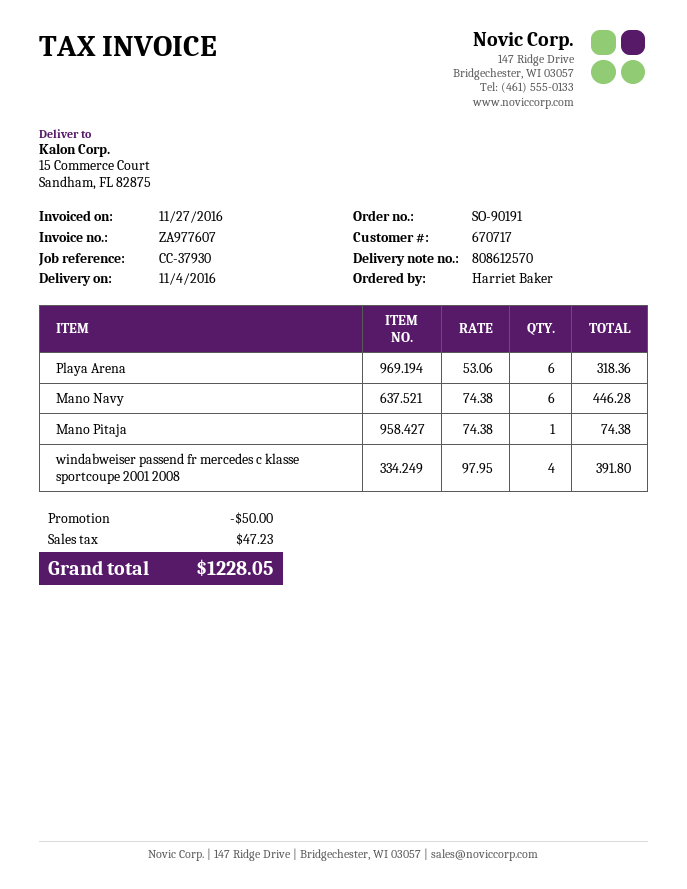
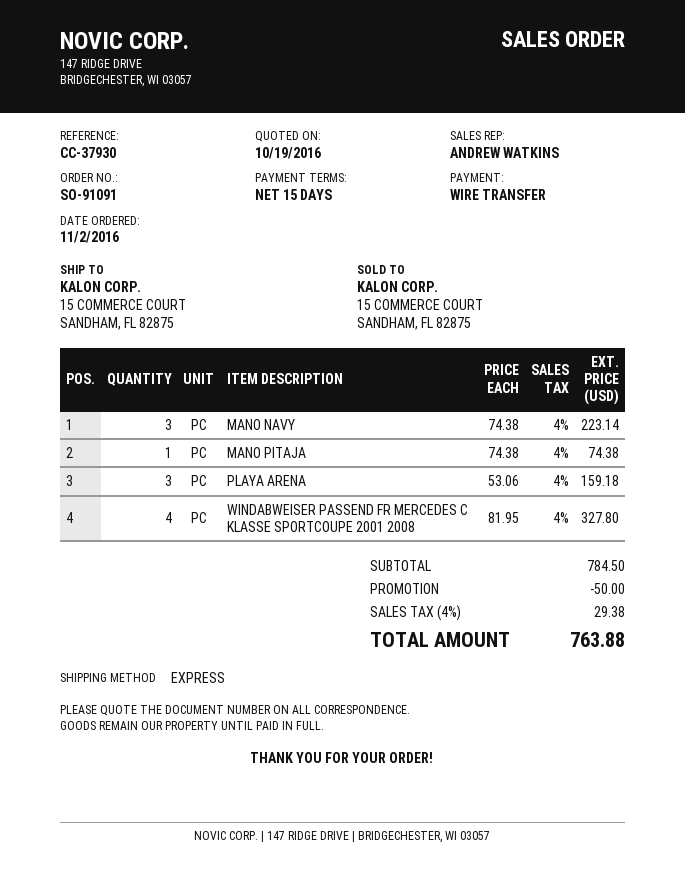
order number: SO-90191 -> SO-91091
Playa Arena: 6 x 53.06 = 318.36 -> 3 x 53.06 = 159.18
Mano Navy: 6 x 74.38 = 446.28 -> 3 x 74.38 = 223.14
windabweiser passend fr mercedes c klasse sportcoupe 2001 2008: 4 x 97.95 = 391.80 -> 4 x 81.95 = 327.80
tax: 47.23 -> 29.38
total: 1228.05 -> 763.88

